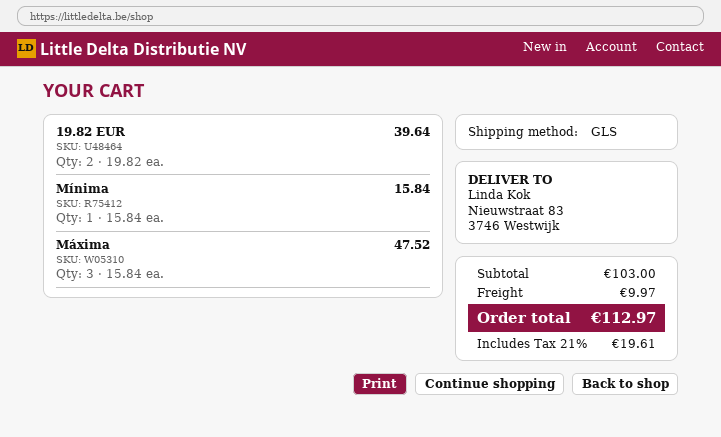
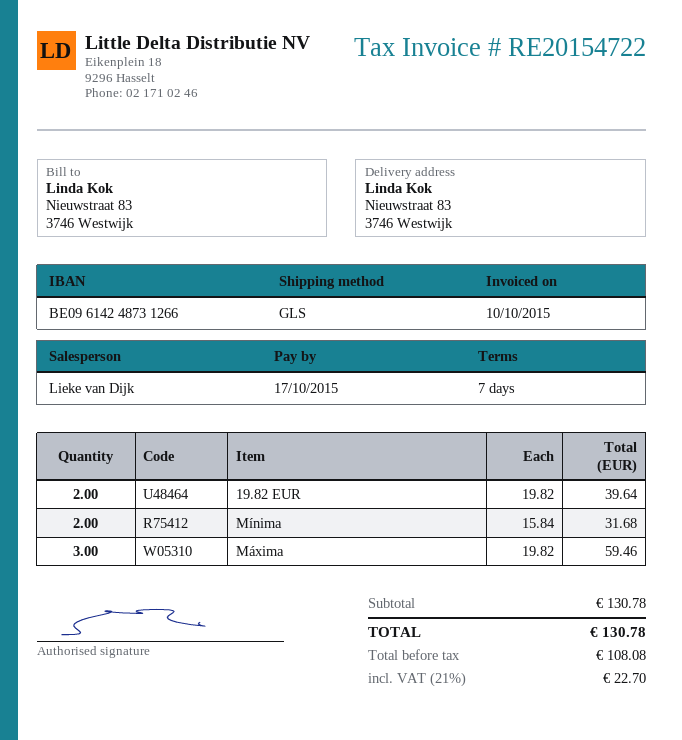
Mínima: 1 x 15.84 = 15.84 -> 2 x 15.84 = 31.68
Máxima: 3 x 15.84 = 47.52 -> 3 x 19.82 = 59.46
subtotal: 103.00 -> 130.78
shipping: 9.97 -> none
tax: 21% = 19.61 -> 21% = 22.70
total: 112.97 -> 130.78

